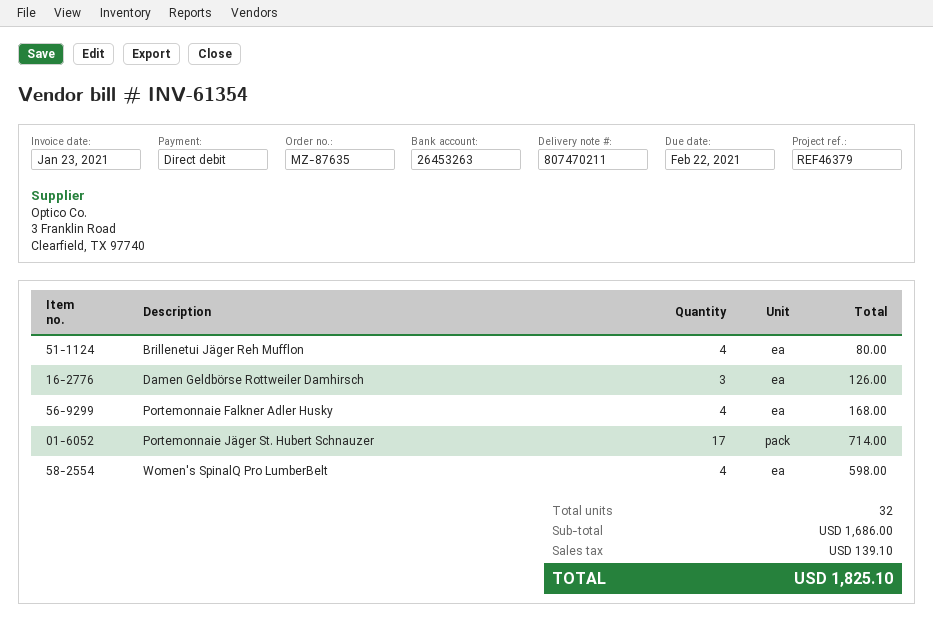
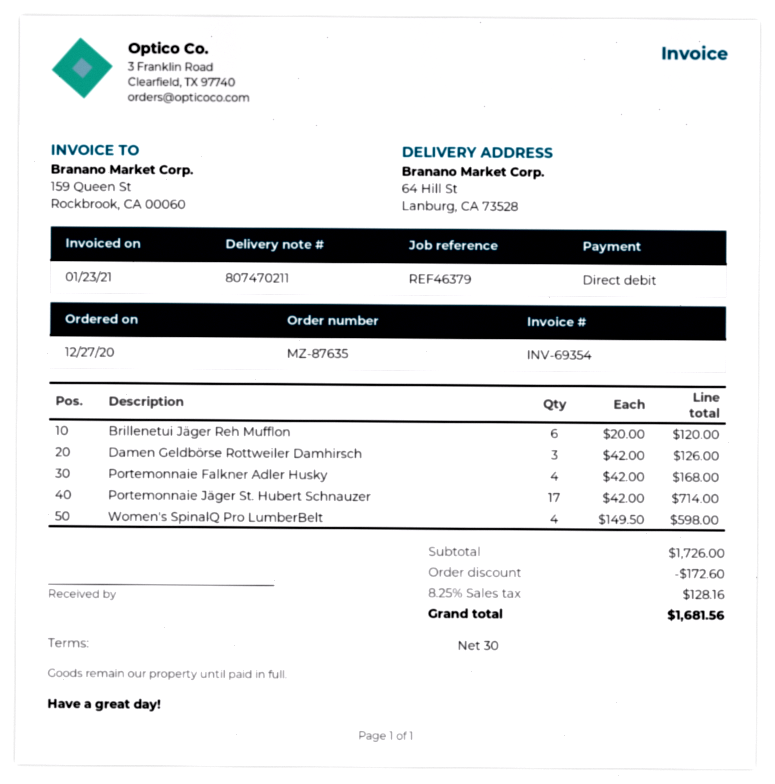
invoice number: INV-61354 -> INV-69354
Brillenetui Jäger Reh Mufflon: 4 for 80.00 -> 6 for 120.00
subtotal: 1686.00 -> 1726.00
discount: none -> 172.60
tax: 139.10 -> 128.16
total: 1825.10 -> 1681.56

